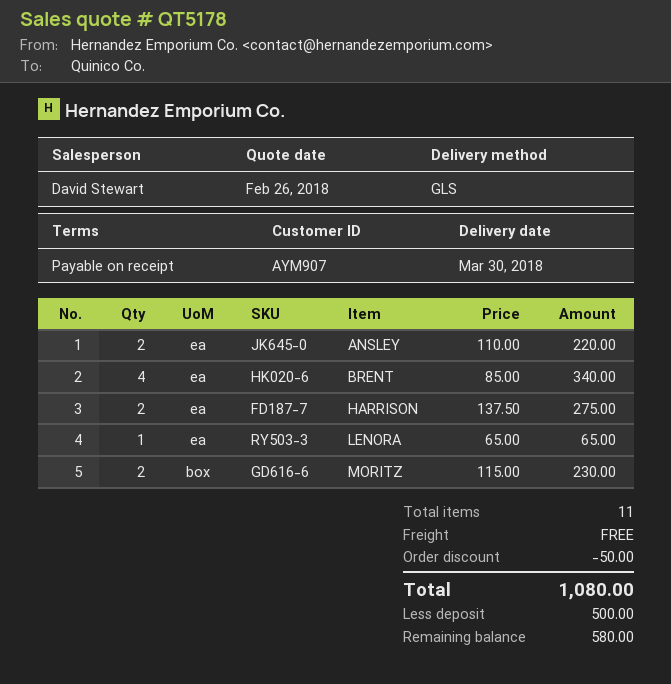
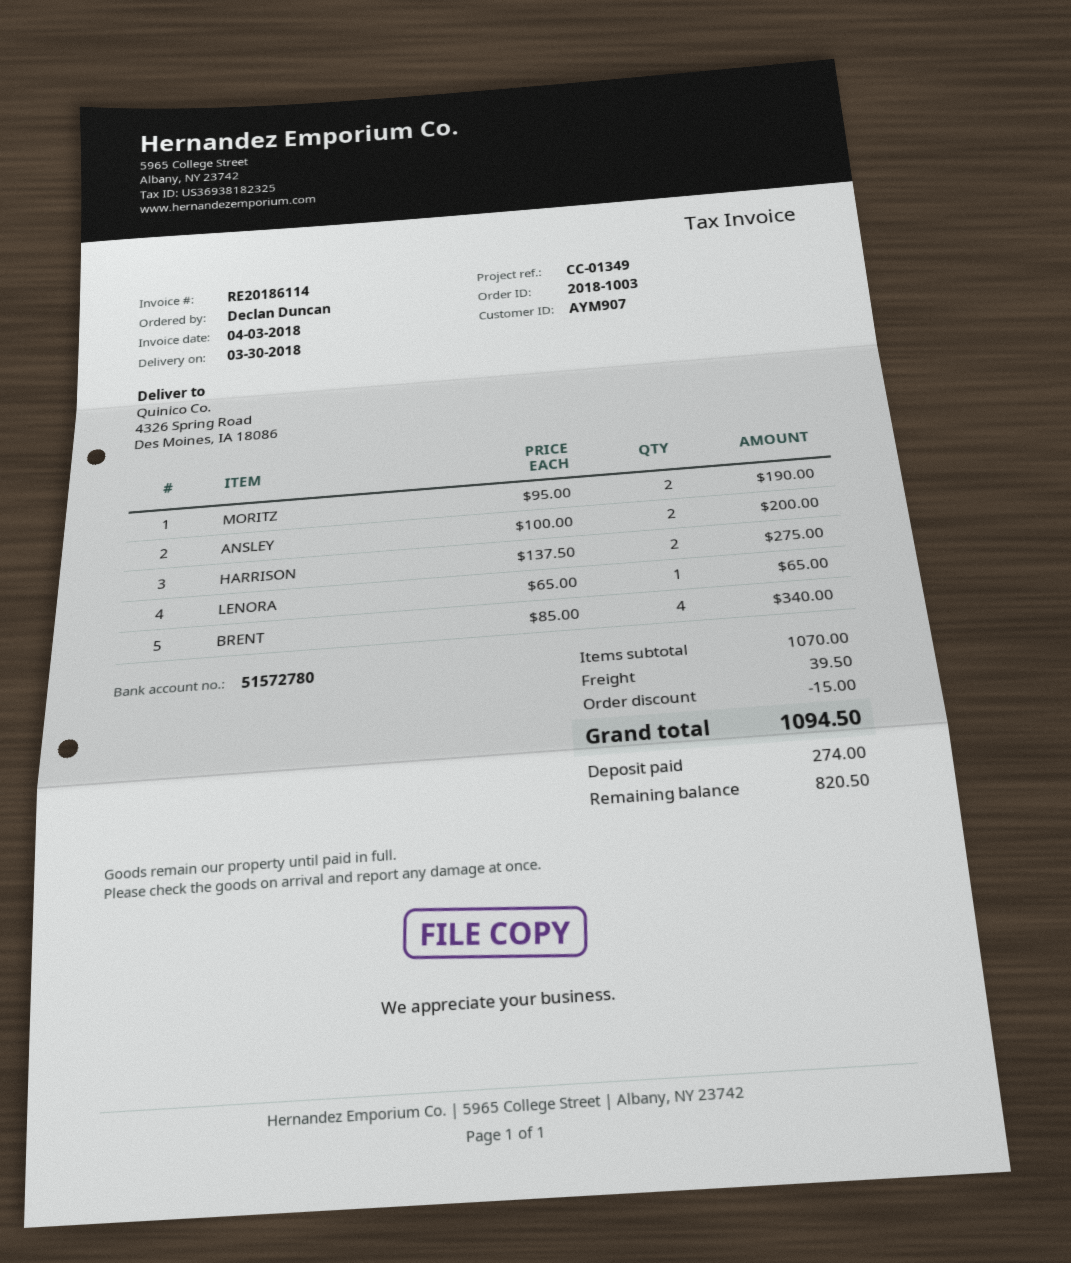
ANSLEY: 2 x 110.00 = 220.00 -> 2 x 100.00 = 200.00
MORITZ: 2 x 115.00 = 230.00 -> 2 x 95.00 = 190.00
discount: 50.00 -> 15.00
shipping: 0.00 -> 39.50
total: 1080.00 -> 1094.50
deposit: 500.00 -> 274.00
balance: 580.00 -> 820.50

